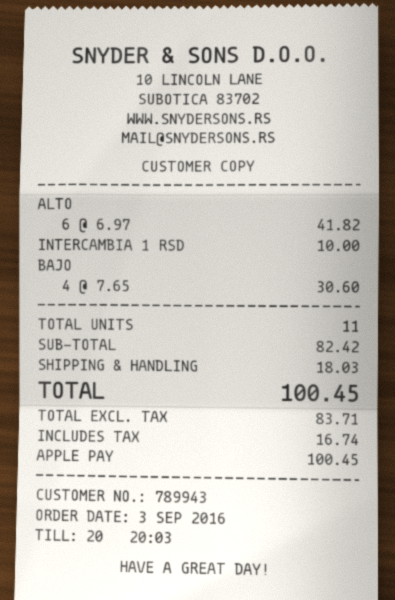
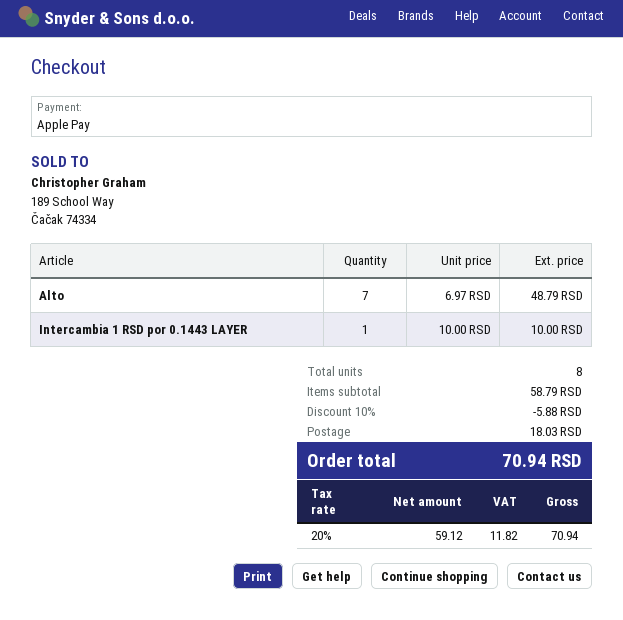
ALTO: 6 x 6.97 = 41.82 -> 7 x 6.97 = 48.79
BAJO: 4 x 7.65 = 30.60 -> none
total quantity: 11 -> 8
subtotal: 82.42 -> 58.79
discount: none -> 10% = 5.88
net: 83.71 -> 59.12
tax: 16.74 -> 11.82
total: 100.45 -> 70.94

